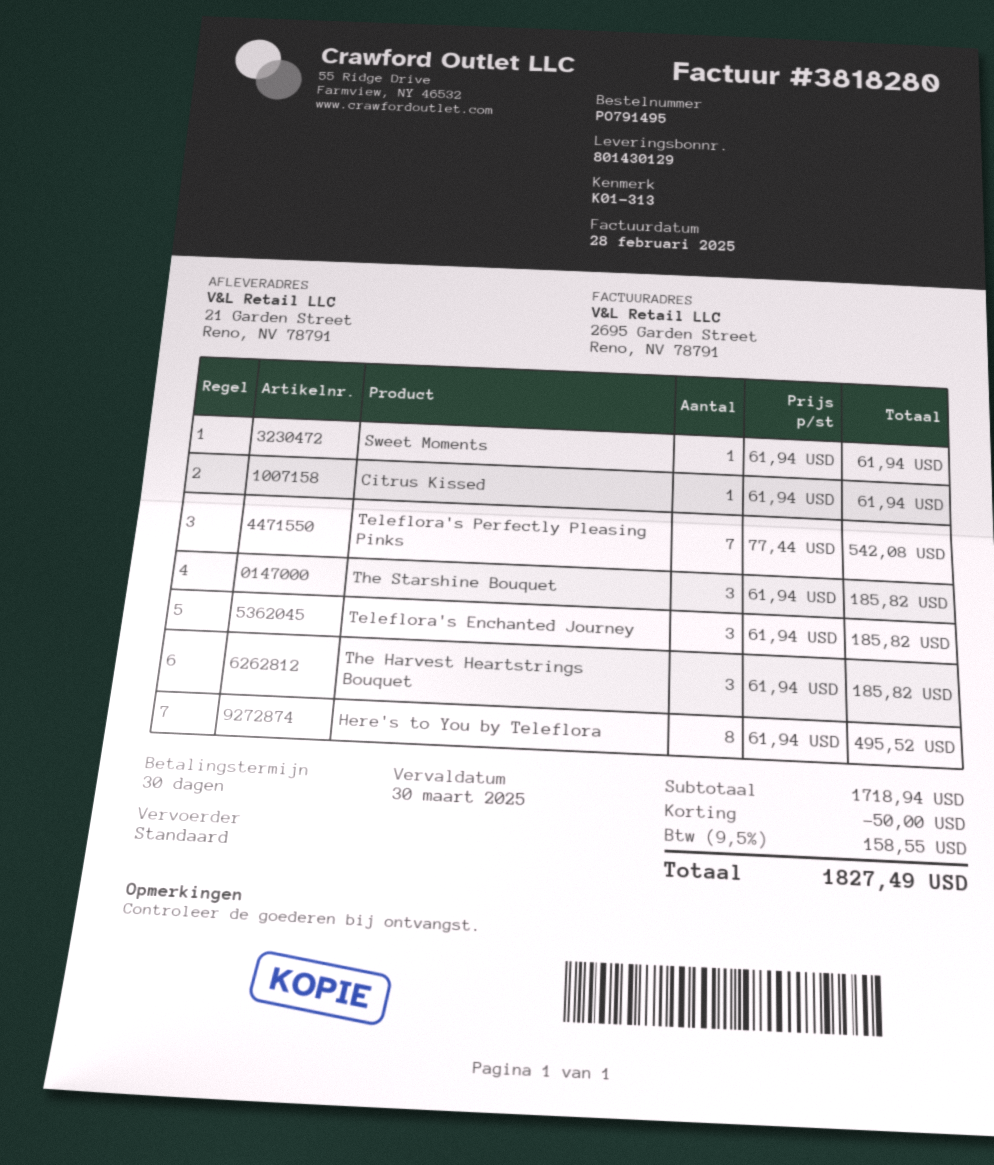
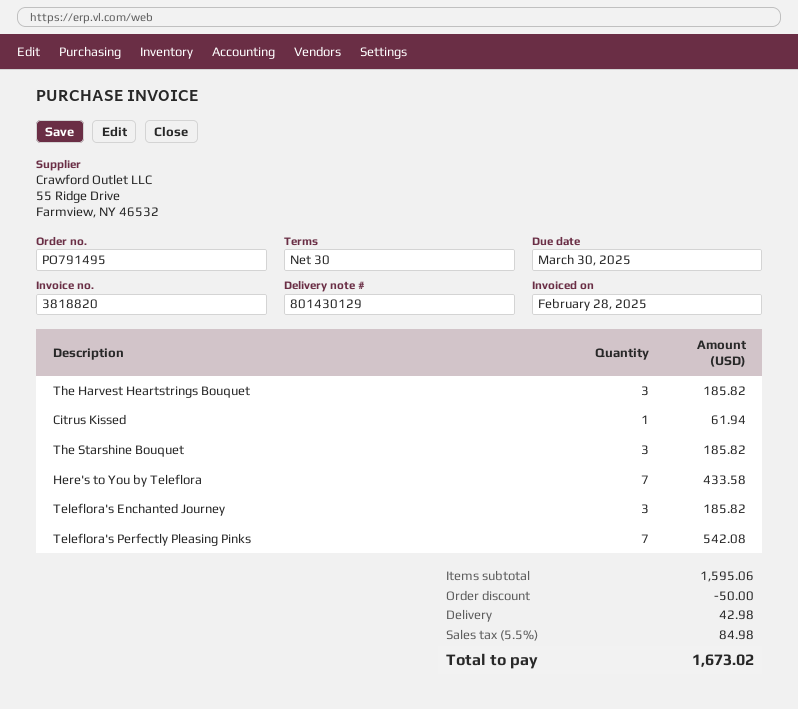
invoice number: 3818280 -> 3818820
Sweet Moments: 1 for 61.94 -> none
Here's to You by Teleflora: 8 for 495.52 -> 7 for 433.58
subtotal: 1718.94 -> 1595.06
shipping: none -> 42.98
tax: 9.5% = 158.55 -> 5.5% = 84.98
total: 1827.49 -> 1673.02

